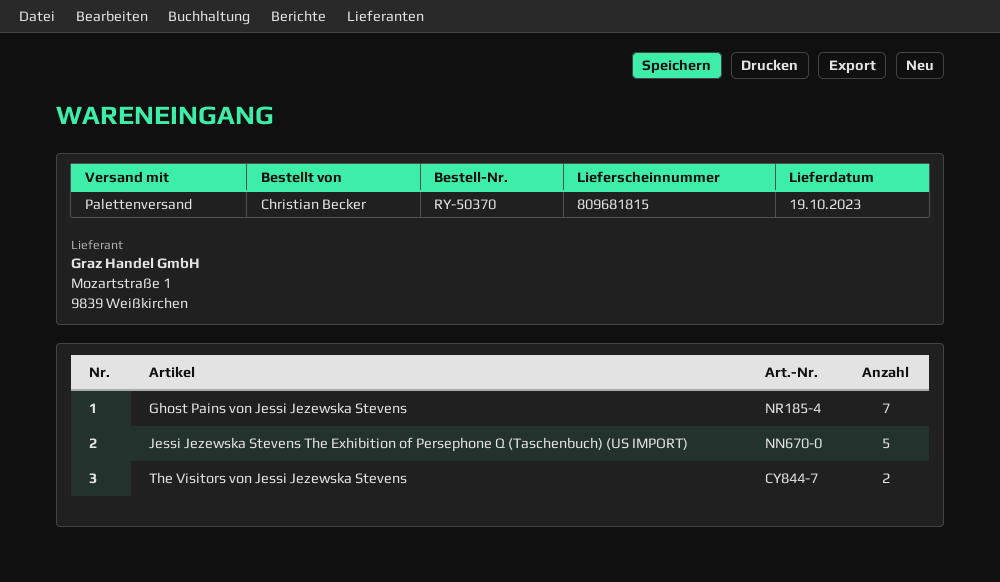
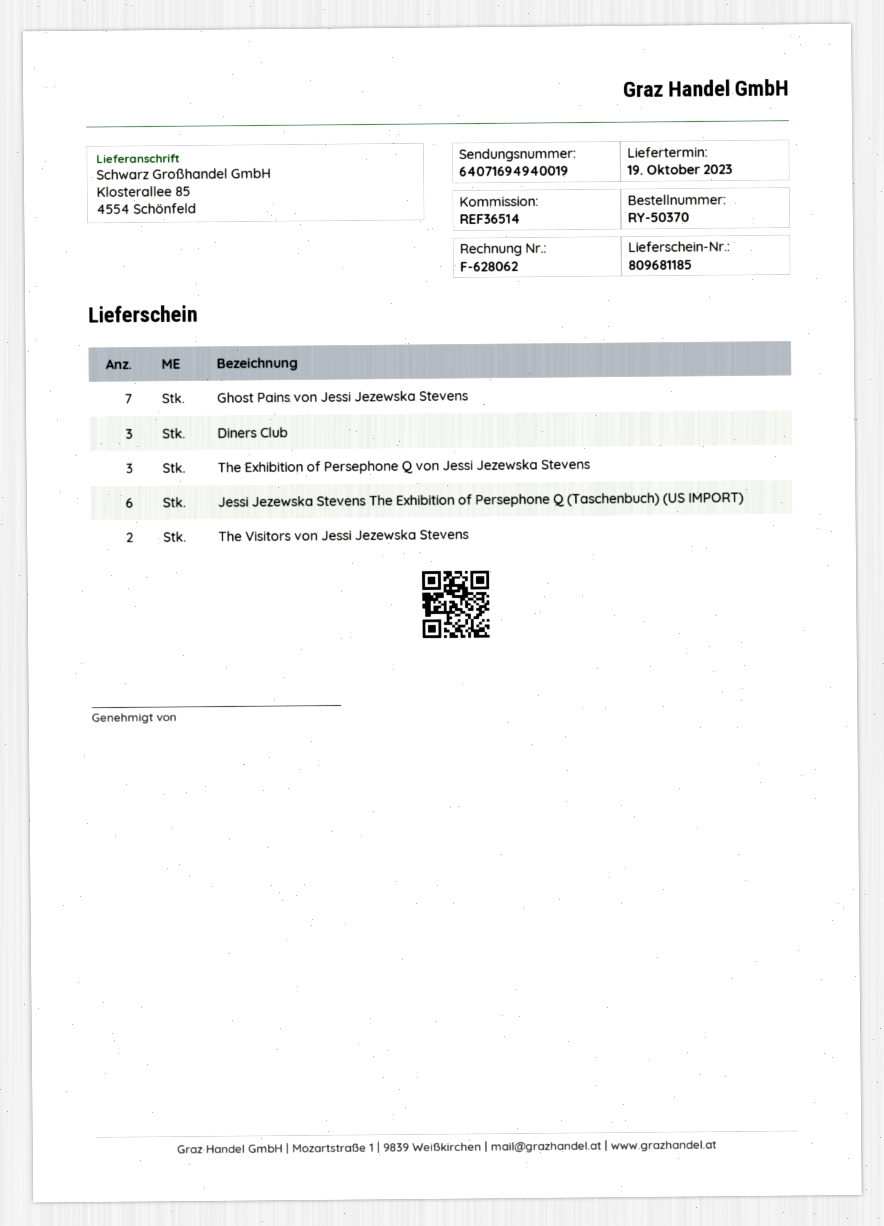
delivery note number: 809681815 -> 809681185
Jessi Jezewska Stevens The Exhibition of Persephone Q (Taschenbuch) (US IMPORT): 5 -> 6
Diners Club: none -> 3
The Exhibition of Persephone Q von Jessi Jezewska Stevens: none -> 3

